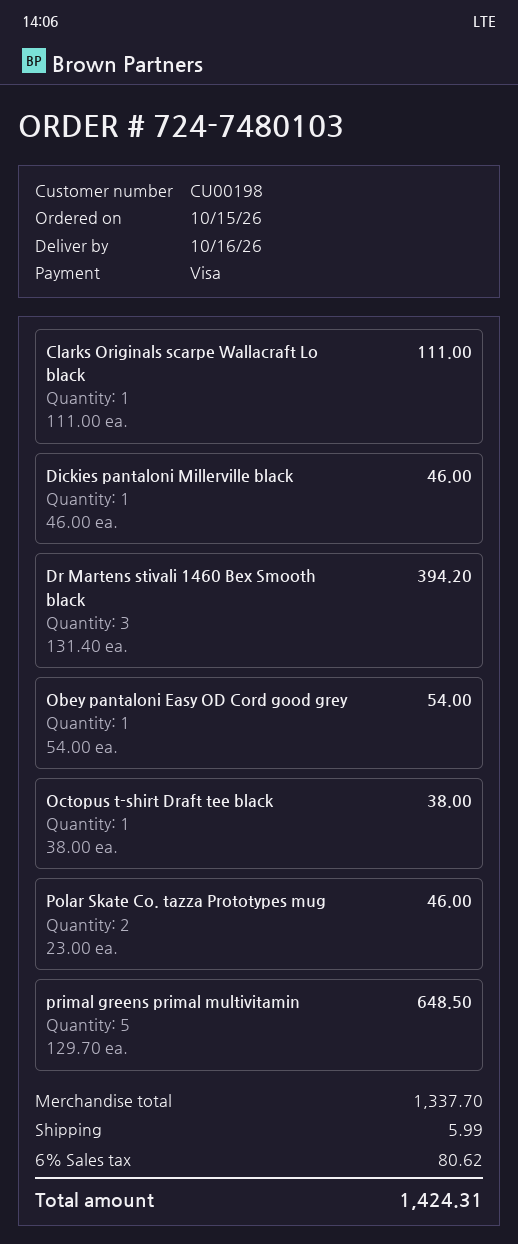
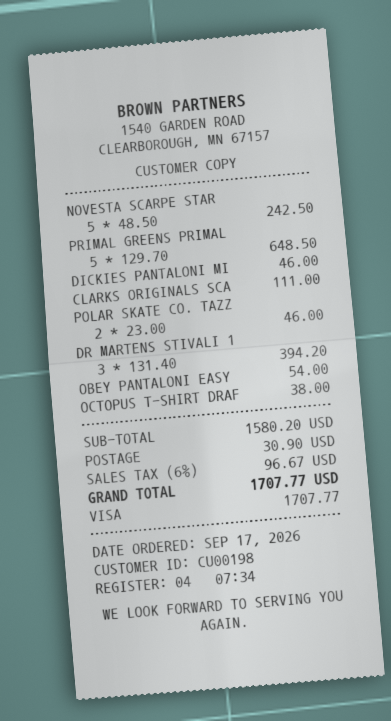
order date: 2026-10-15 -> 2026-09-17
NOVESTA SCARPE STAR: none -> 5 x 48.50 = 242.50
subtotal: 1337.70 -> 1580.20
shipping: 5.99 -> 30.90
tax: 6% = 80.62 -> 6% = 96.67
total: 1424.31 -> 1707.77

